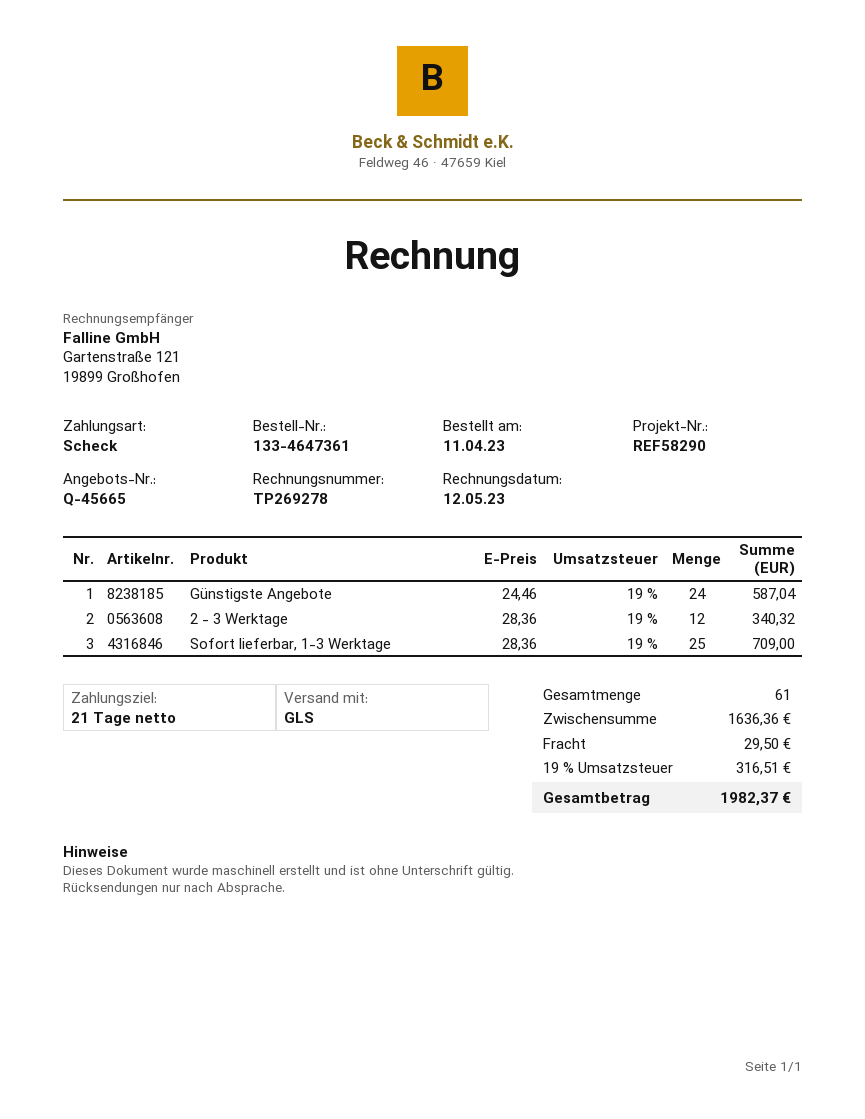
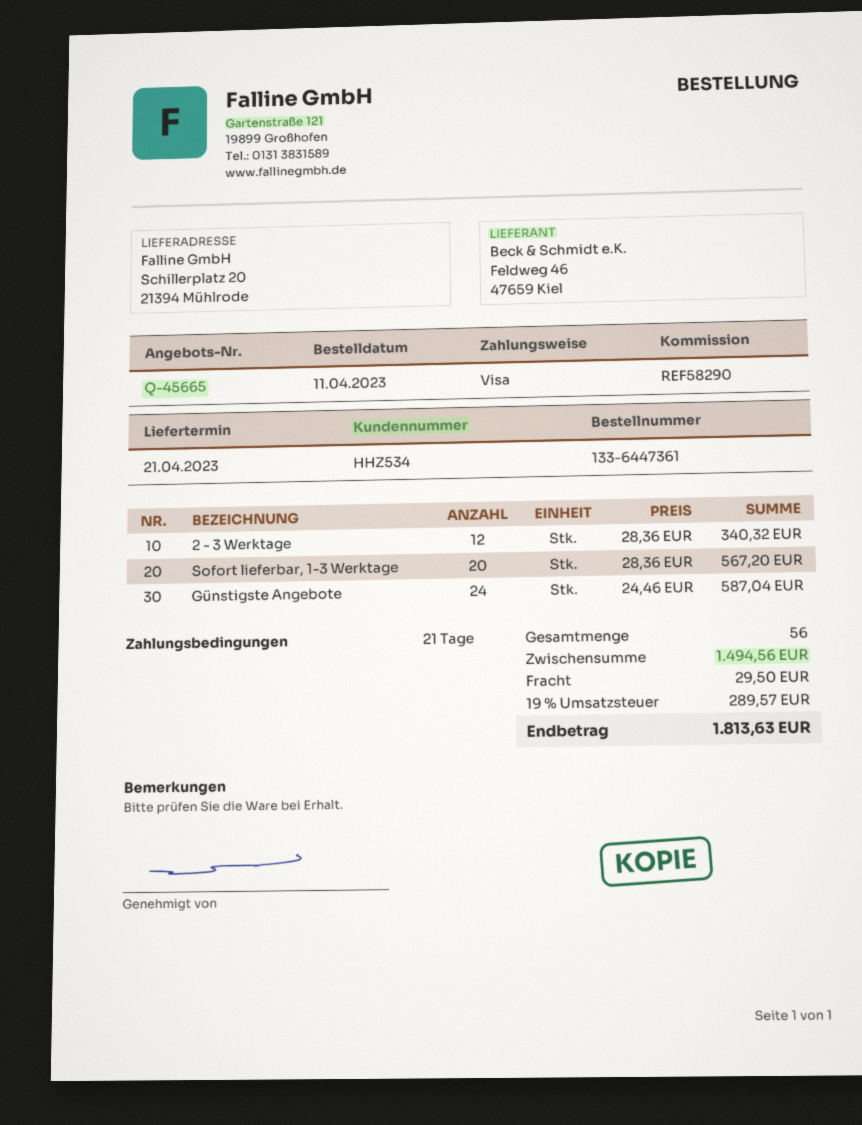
order number: 133-4647361 -> 133-6447361
payment method: cheque -> Visa
Sofort lieferbar, 1-3 Werktage: 25 x 28.36 = 709.00 -> 20 x 28.36 = 567.20
total quantity: 61 -> 56
subtotal: 1636.36 -> 1494.56
tax: 19% = 316.51 -> 19% = 289.57
total: 1982.37 -> 1813.63

